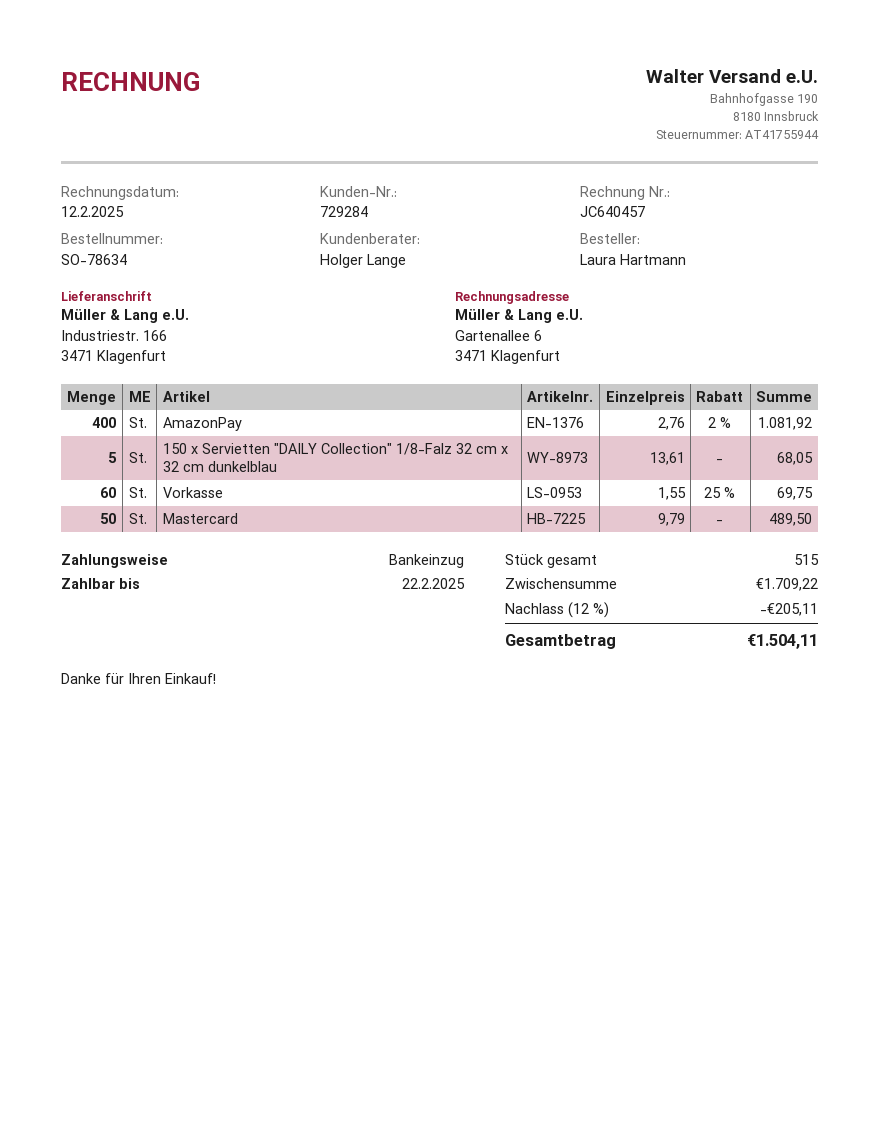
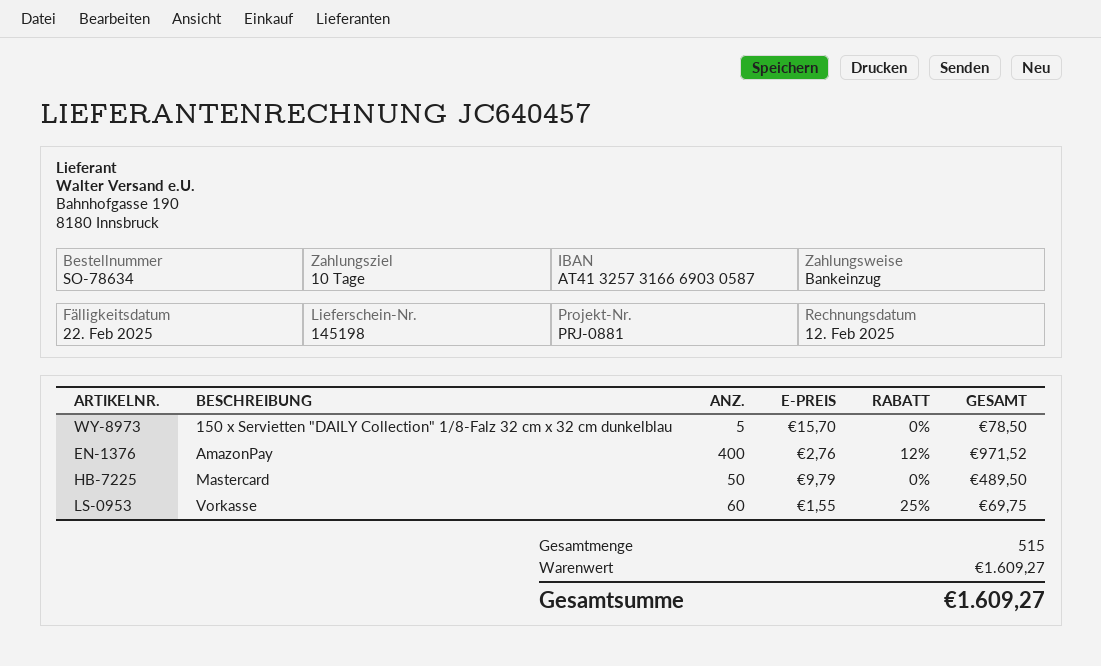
AmazonPay: 400 x 2.76 - 2% = 1081.92 -> 400 x 2.76 - 12% = 971.52
150 x Servietten "DAILY Collection" 1/8-Falz 32 cm x 32 cm dunkelblau: 5 x 13.61 = 68.05 -> 5 x 15.70 = 78.50
subtotal: 1709.22 -> 1609.27
discount: 12% = 205.11 -> none
total: 1504.11 -> 1609.27

